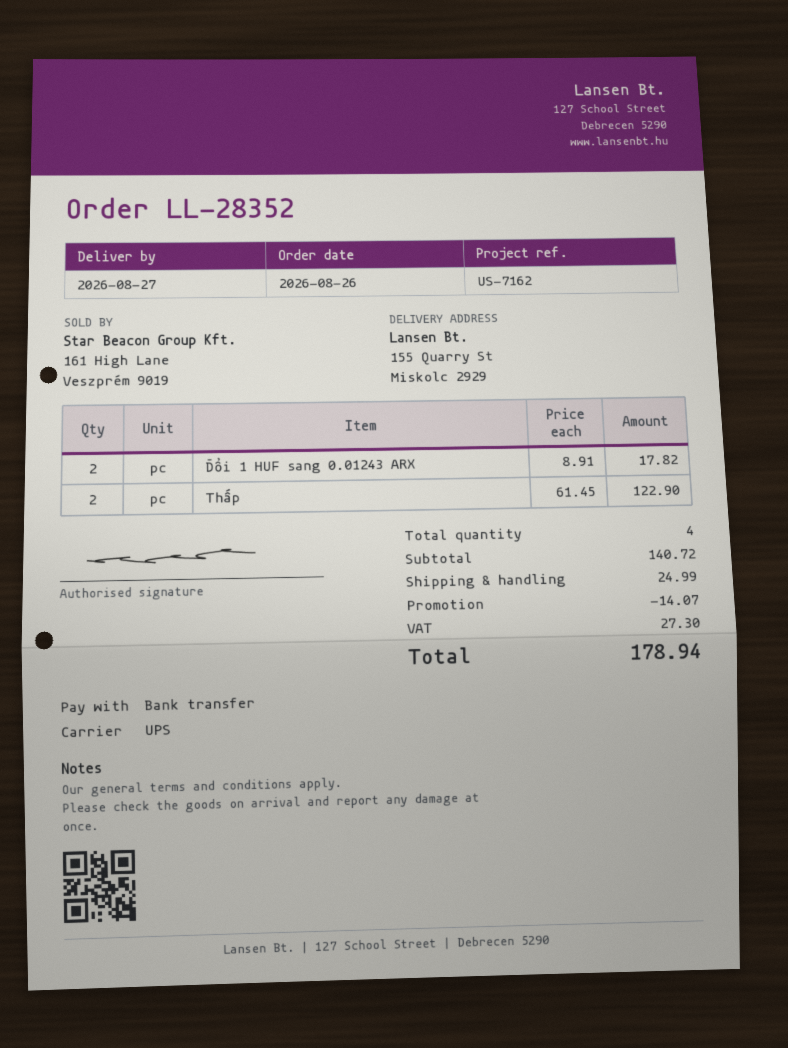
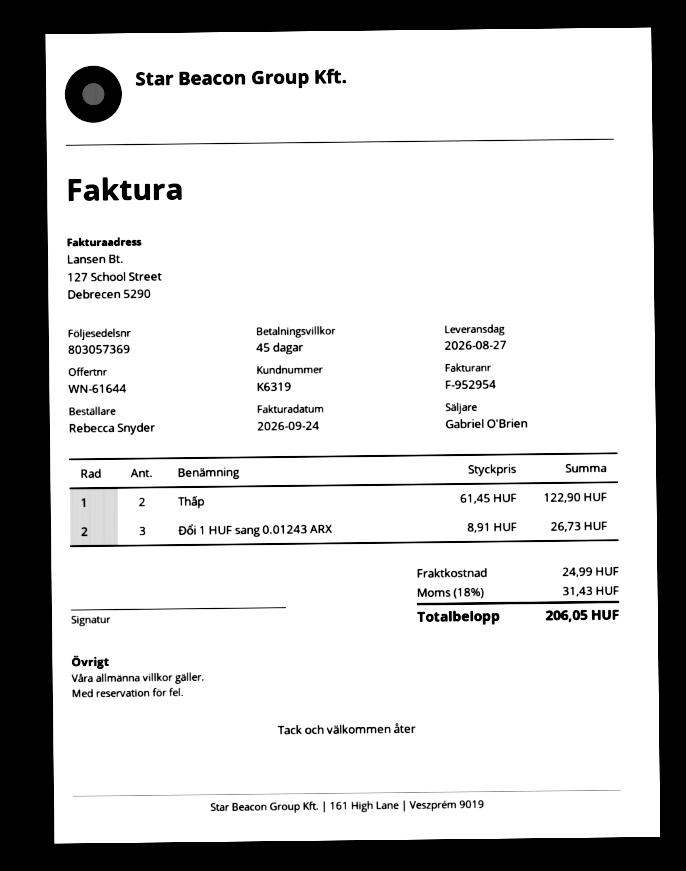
Đổi 1 HUF sang 0.01243 ARX: 2 x 8.91 = 17.82 -> 3 x 8.91 = 26.73
discount: 14.07 -> none
tax: 27.30 -> 31.43
total: 178.94 -> 206.05

